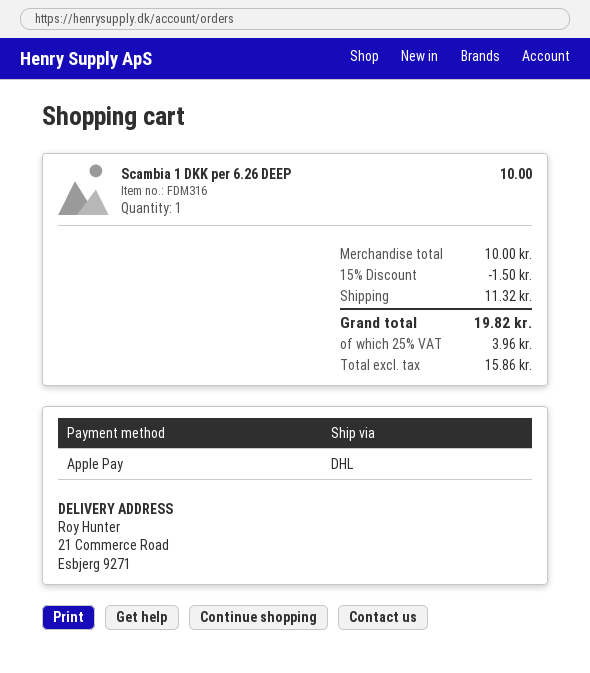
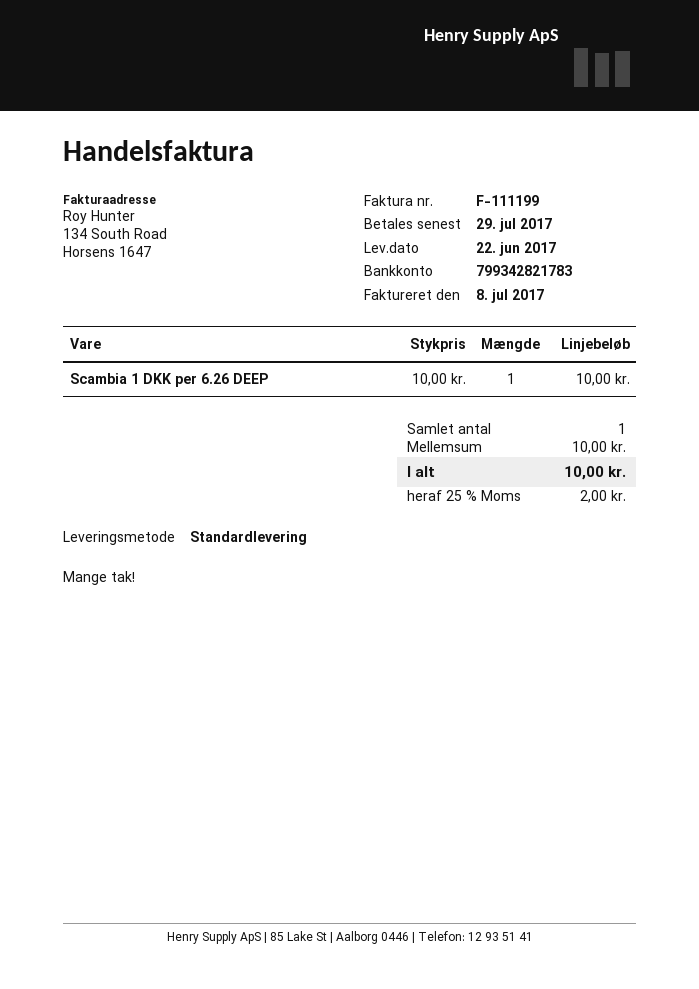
shipping method: DHL -> standard
discount: 15% = 1.50 -> none
shipping: 11.32 -> none
tax: 25% = 3.96 -> 25% = 2.00
total: 19.82 -> 10.00

